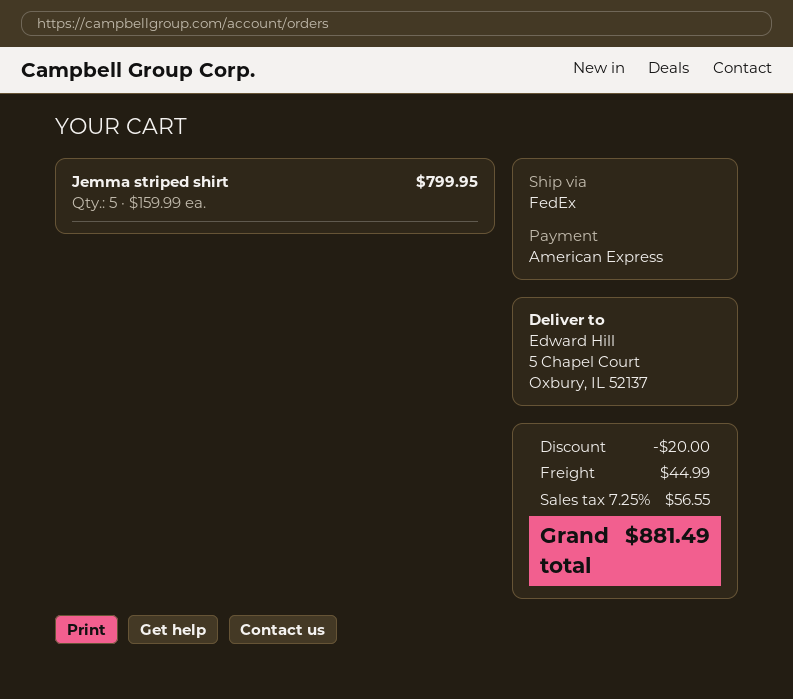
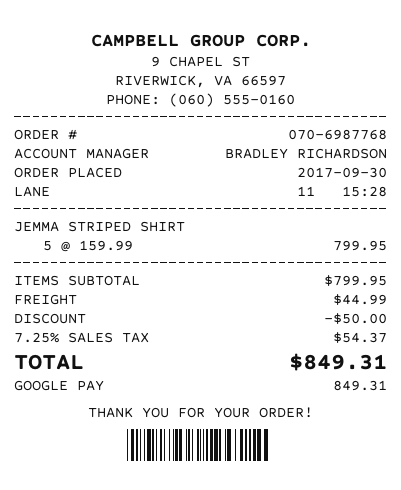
payment method: American Express -> Google Pay
discount: 20.00 -> 50.00
tax: 7.25% = 56.55 -> 7.25% = 54.37
total: 881.49 -> 849.31

